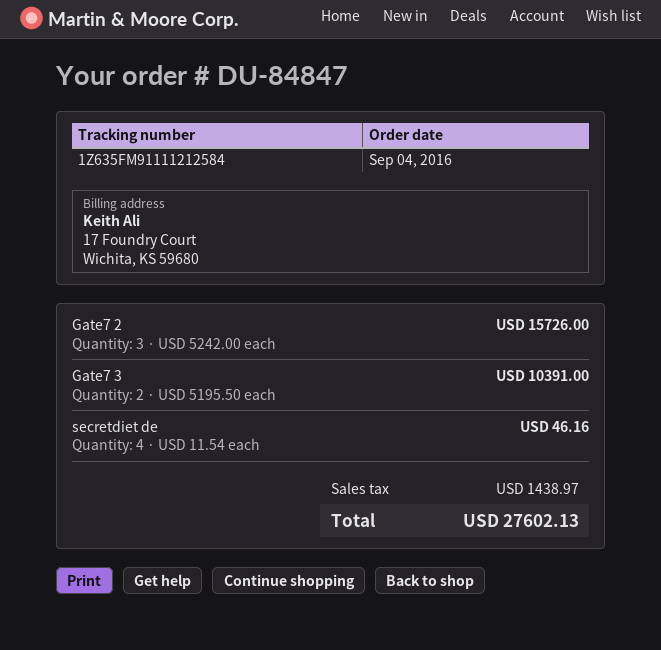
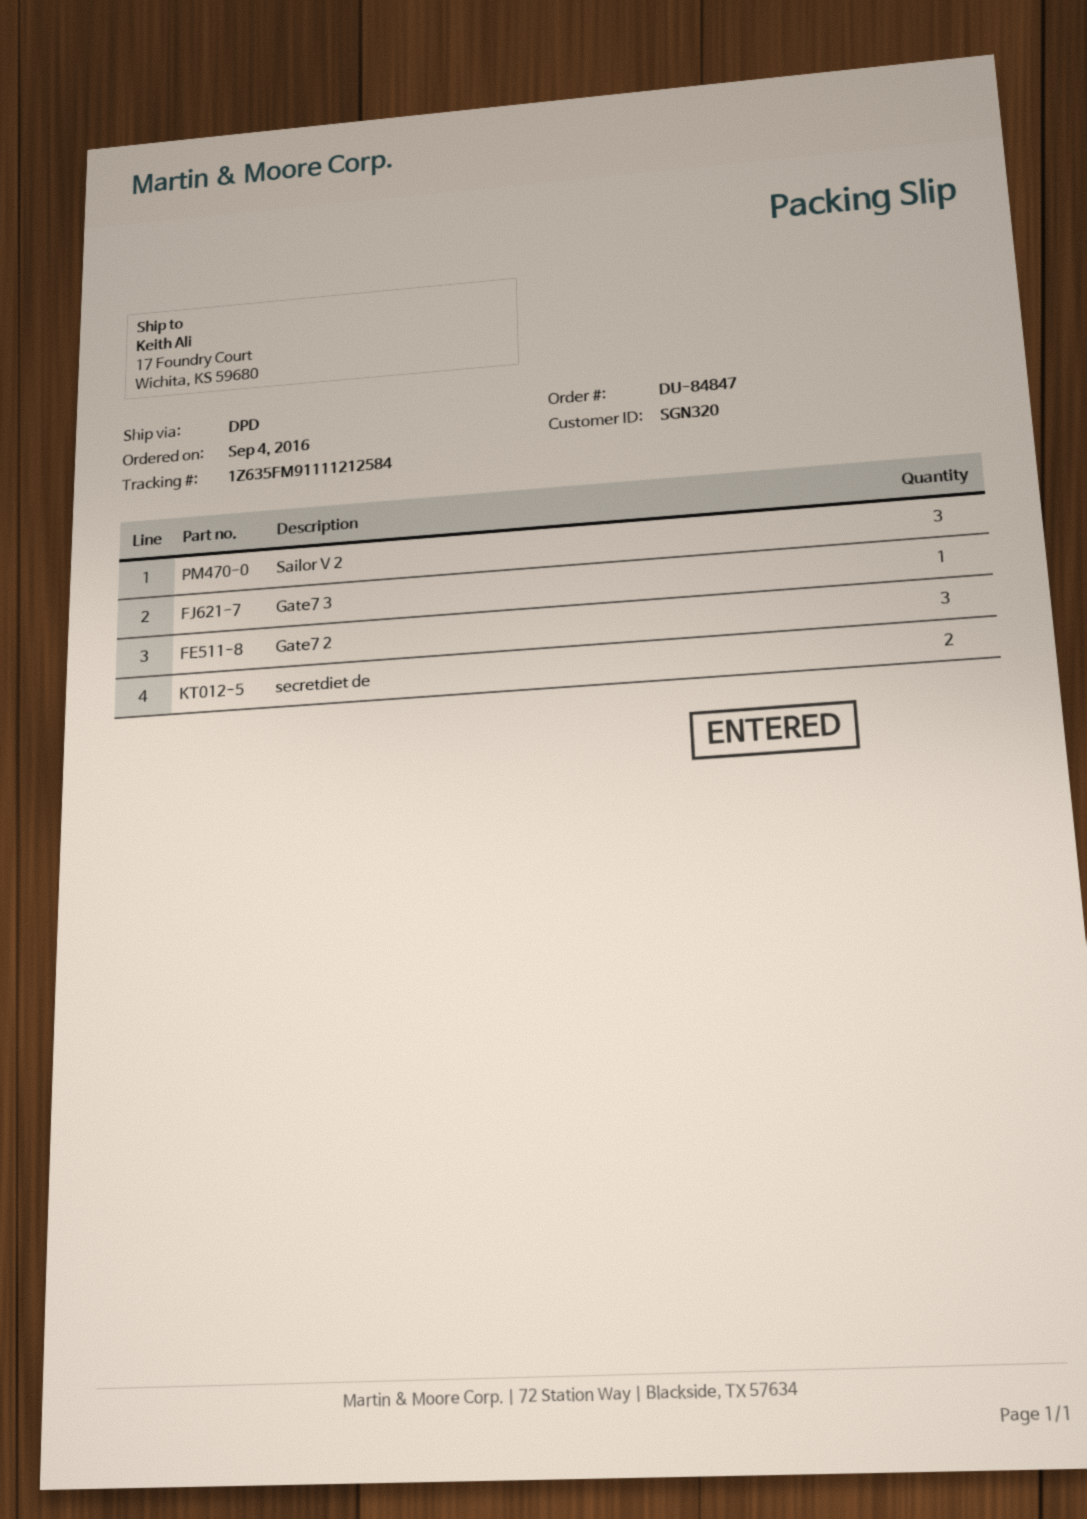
Gate7 3: 2 -> 1
secretdiet de: 4 -> 2
Sailor V 2: none -> 3

